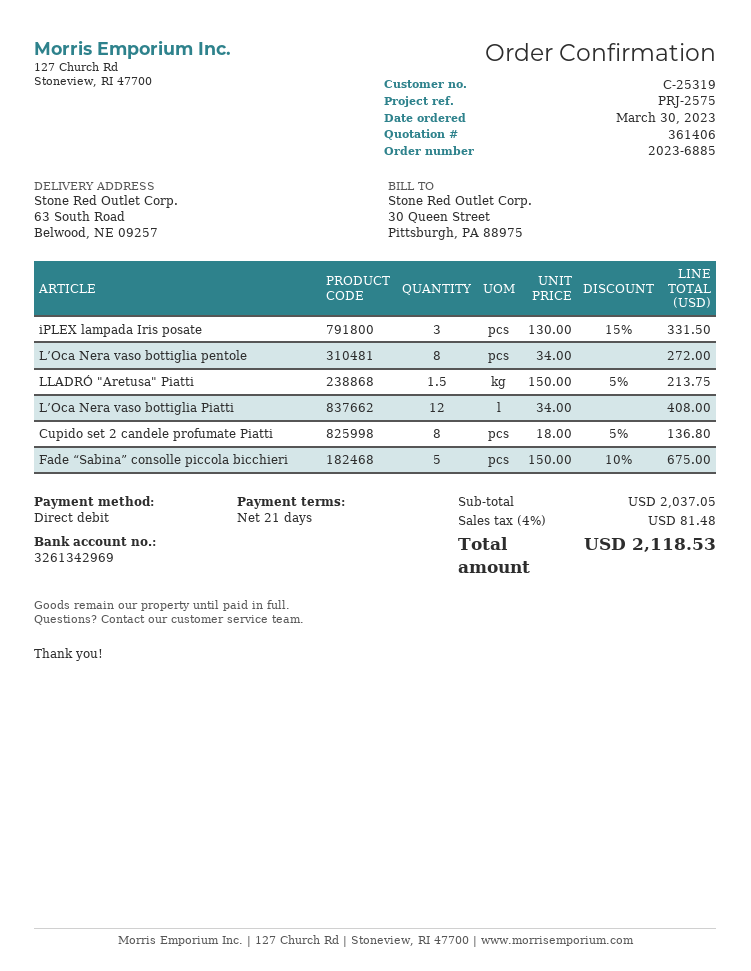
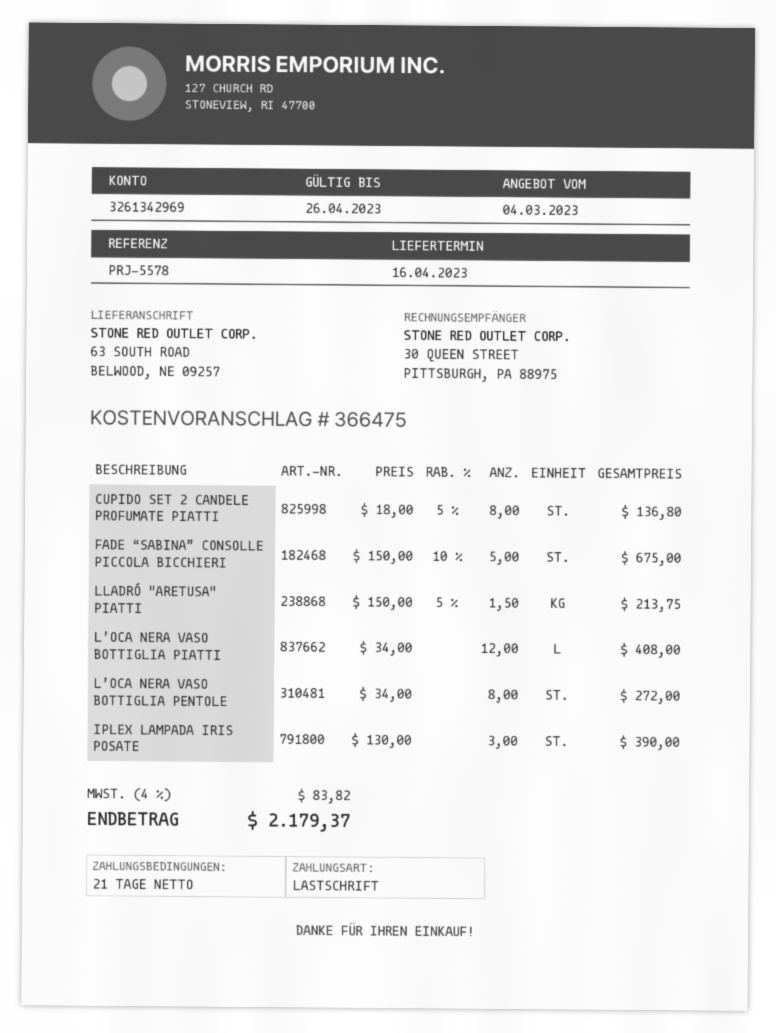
quote number: 361406 -> 366475
reference: PRJ-2575 -> PRJ-5578
iPLEX lampada Iris posate: 3 x 130.00 - 15% = 331.50 -> 3 x 130.00 = 390.00
tax: 4% = 81.48 -> 4% = 83.82
total: 2118.53 -> 2179.37

